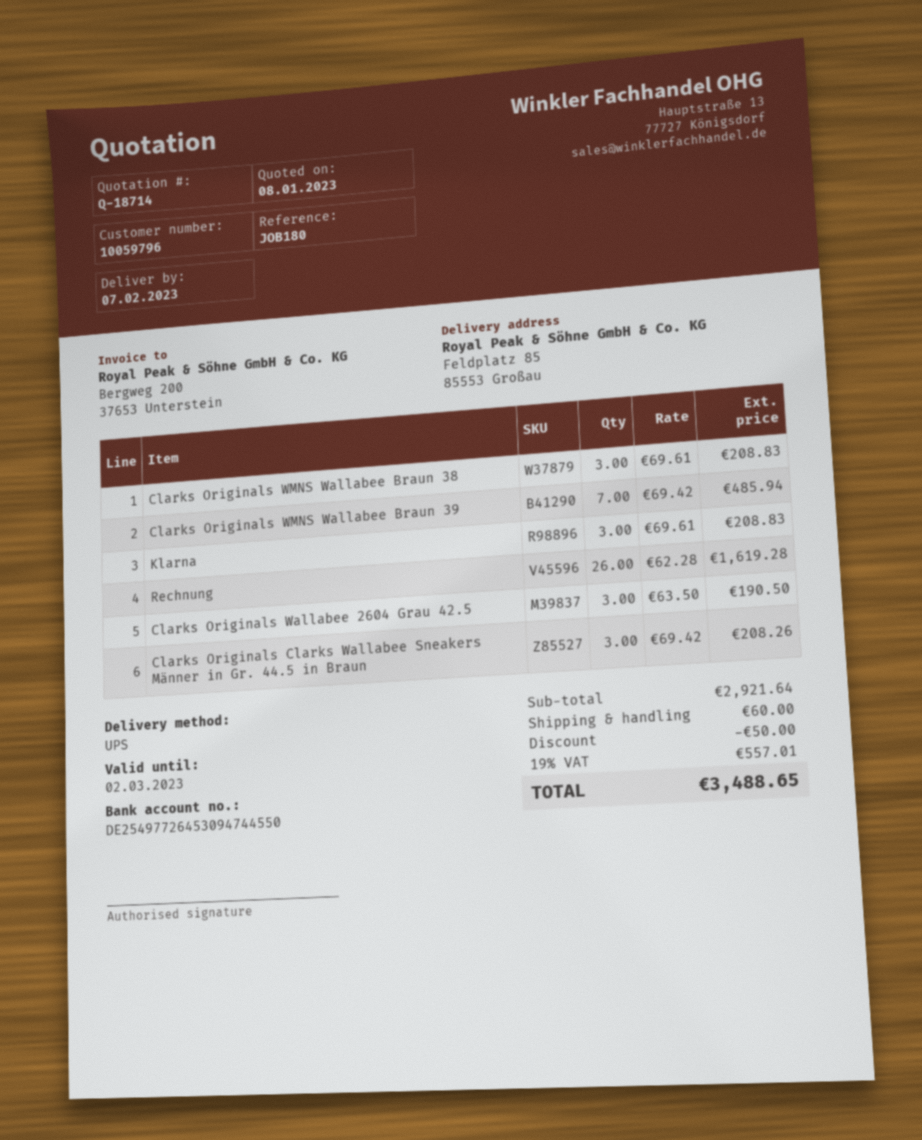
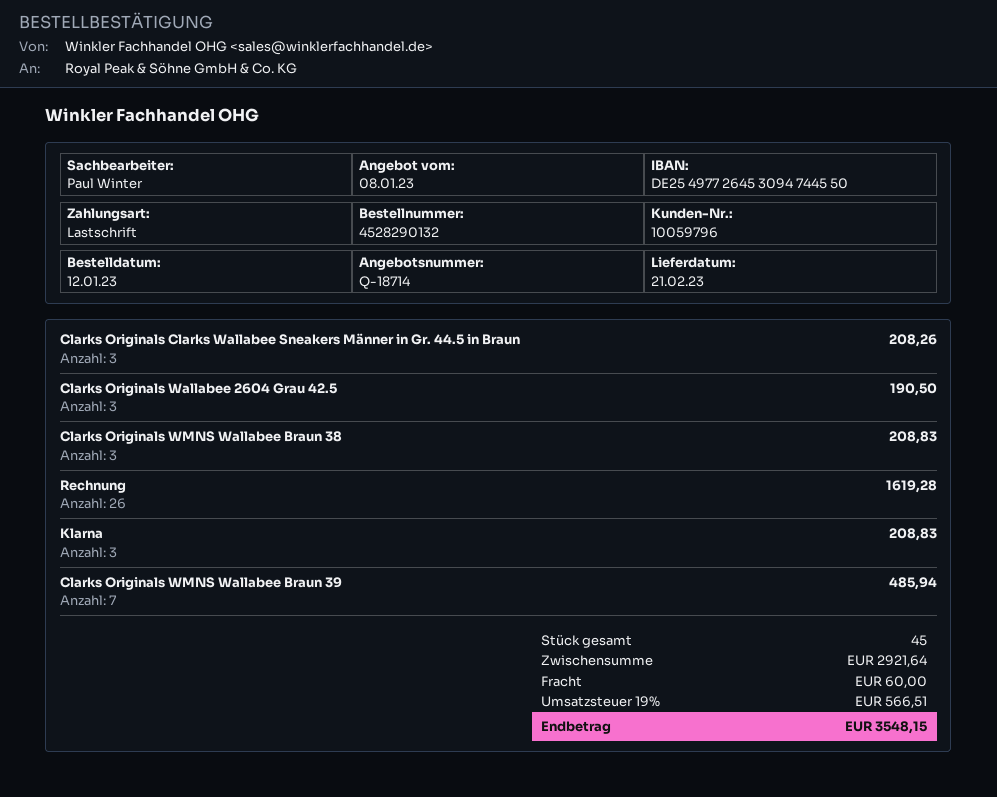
delivery date: 2023-02-07 -> 2023-02-21
discount: 50.00 -> none
tax: 19% = 557.01 -> 19% = 566.51
total: 3488.65 -> 3548.15

